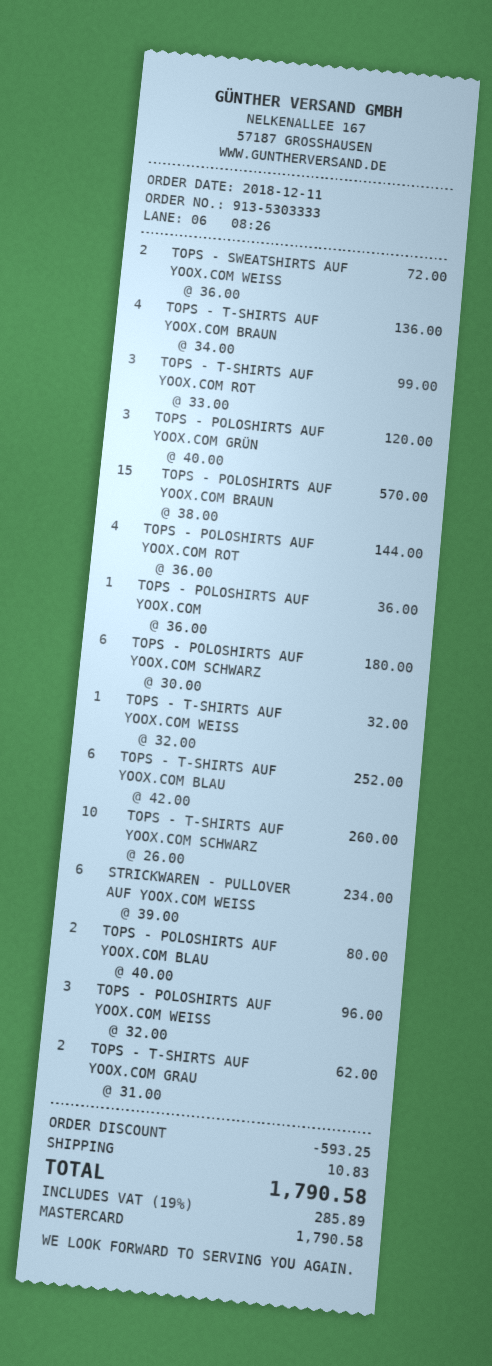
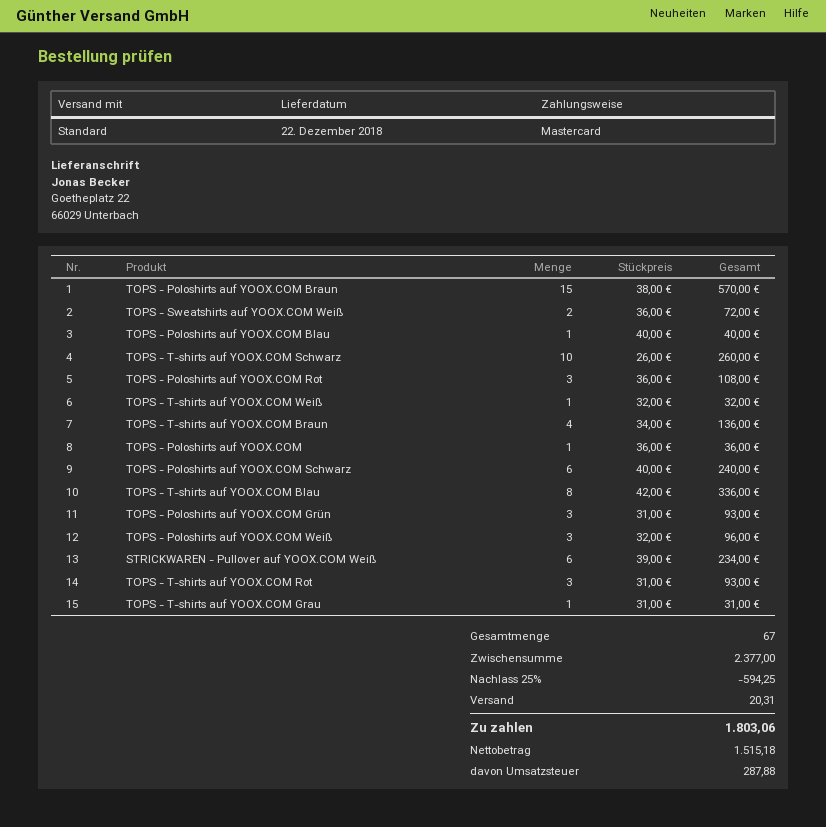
TOPS - T-SHIRTS AUF YOOX.COM ROT: 3 x 33.00 = 99.00 -> 3 x 31.00 = 93.00
TOPS - POLOSHIRTS AUF YOOX.COM GRÜN: 3 x 40.00 = 120.00 -> 3 x 31.00 = 93.00
TOPS - POLOSHIRTS AUF YOOX.COM ROT: 4 x 36.00 = 144.00 -> 3 x 36.00 = 108.00
TOPS - POLOSHIRTS AUF YOOX.COM SCHWARZ: 6 x 30.00 = 180.00 -> 6 x 40.00 = 240.00
TOPS - T-SHIRTS AUF YOOX.COM BLAU: 6 x 42.00 = 252.00 -> 8 x 42.00 = 336.00
TOPS - POLOSHIRTS AUF YOOX.COM BLAU: 2 x 40.00 = 80.00 -> 1 x 40.00 = 40.00
TOPS - T-SHIRTS AUF YOOX.COM GRAU: 2 x 31.00 = 62.00 -> 1 x 31.00 = 31.00
discount: 593.25 -> 594.25
shipping: 10.83 -> 20.31
tax: 285.89 -> 287.88
total: 1790.58 -> 1803.06

